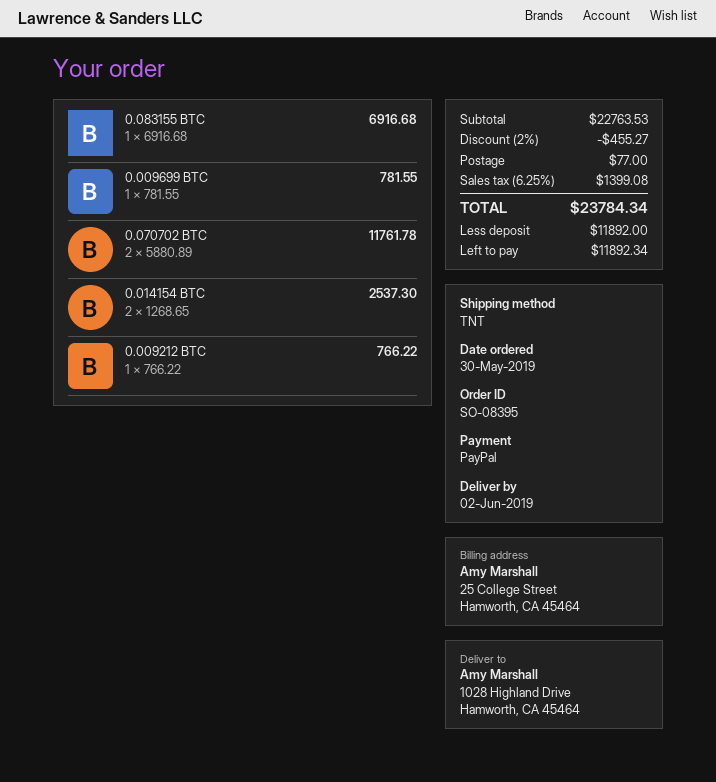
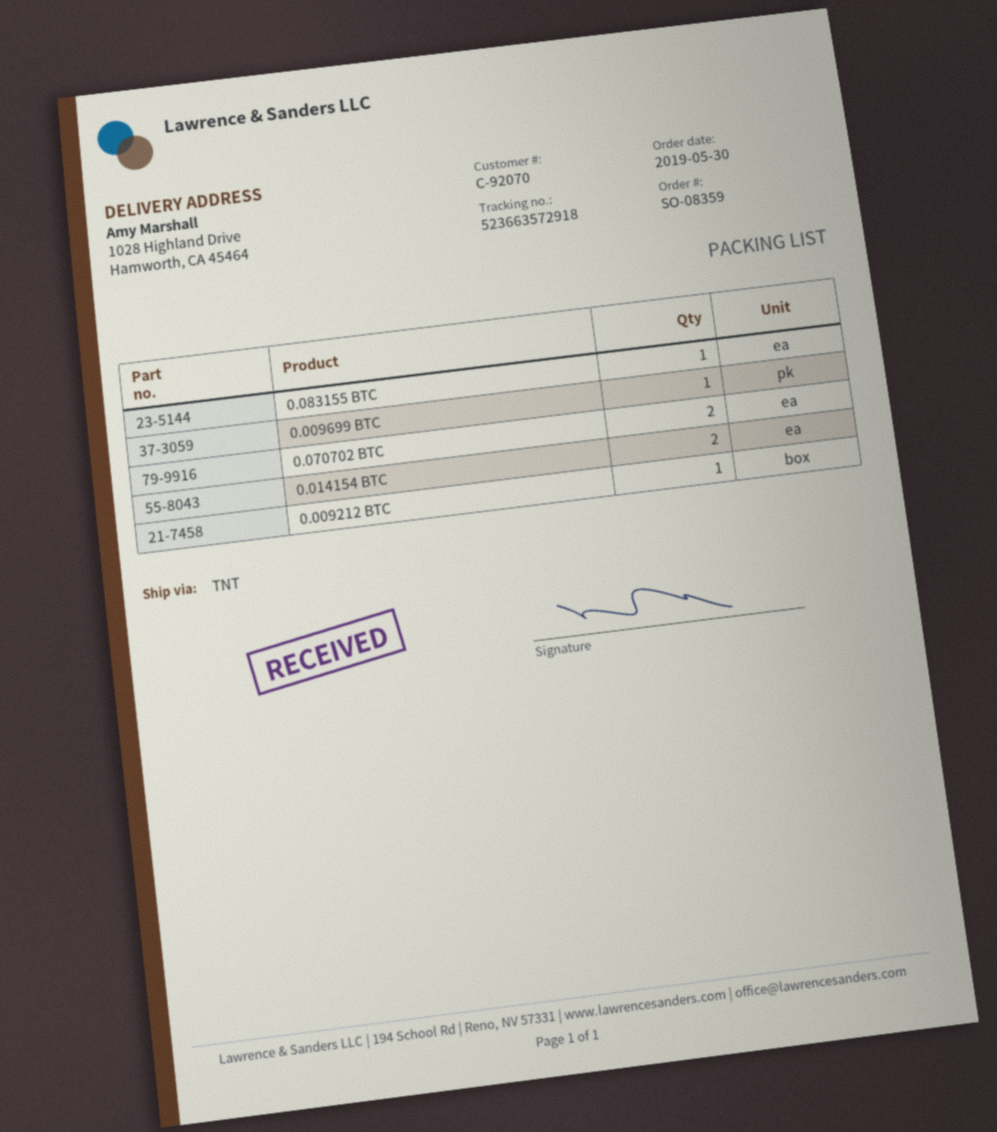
order number: SO-08395 -> SO-08359

